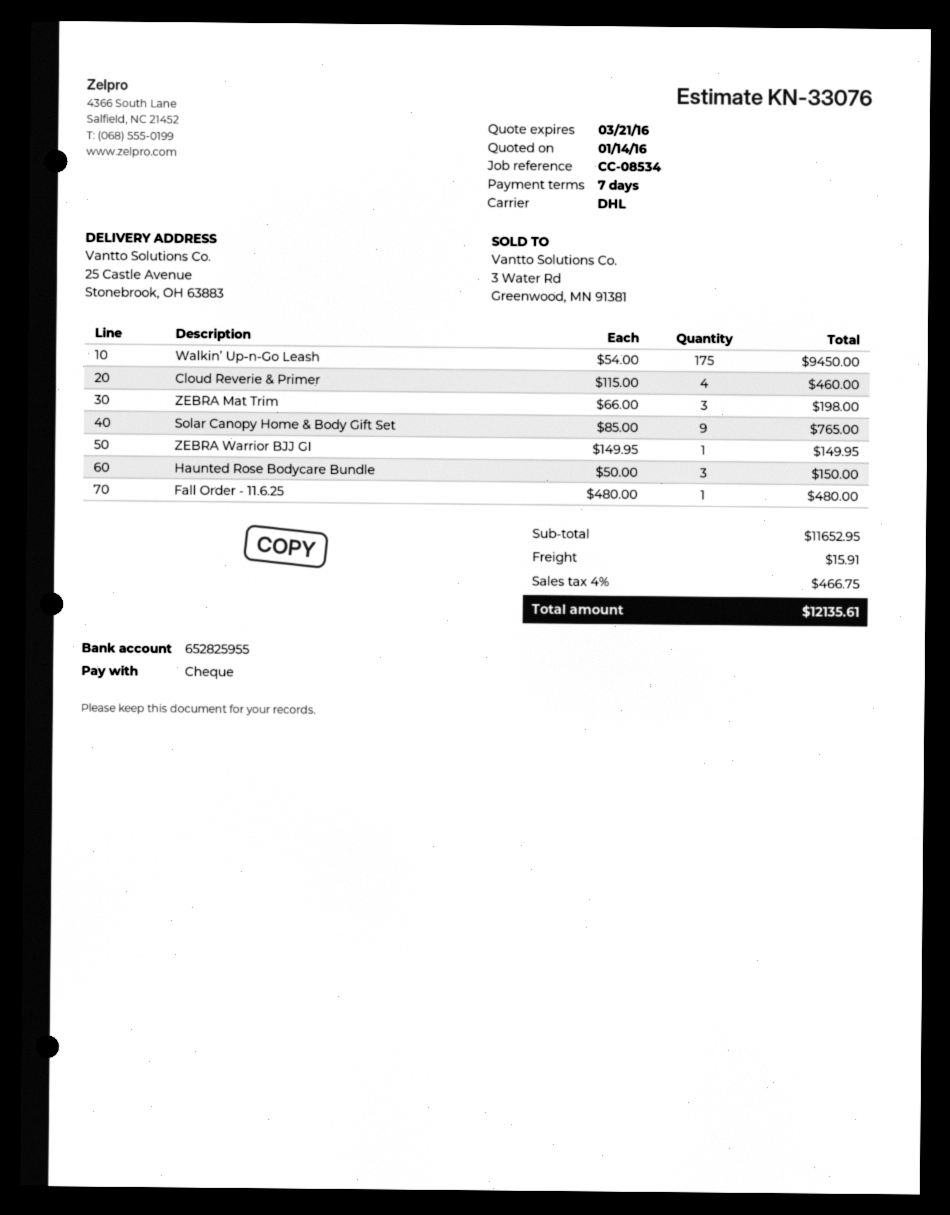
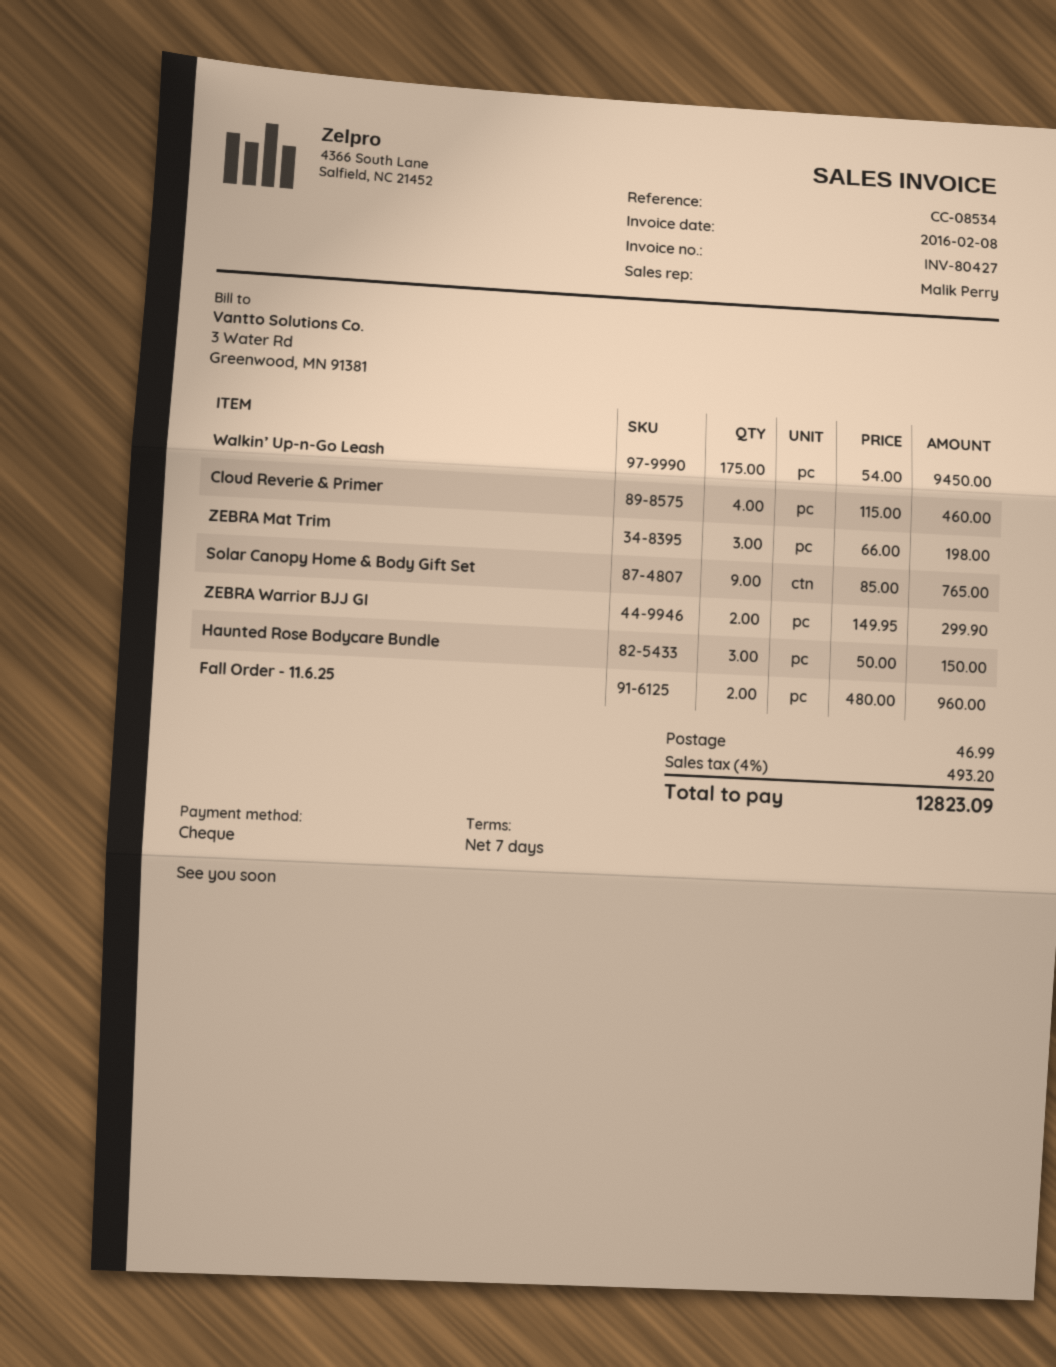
ZEBRA Warrior BJJ GI: 1 x 149.95 = 149.95 -> 2 x 149.95 = 299.90
Fall Order - 11.6.25: 1 x 480.00 = 480.00 -> 2 x 480.00 = 960.00
shipping: 15.91 -> 46.99
tax: 4% = 466.75 -> 4% = 493.20
total: 12135.61 -> 12823.09

